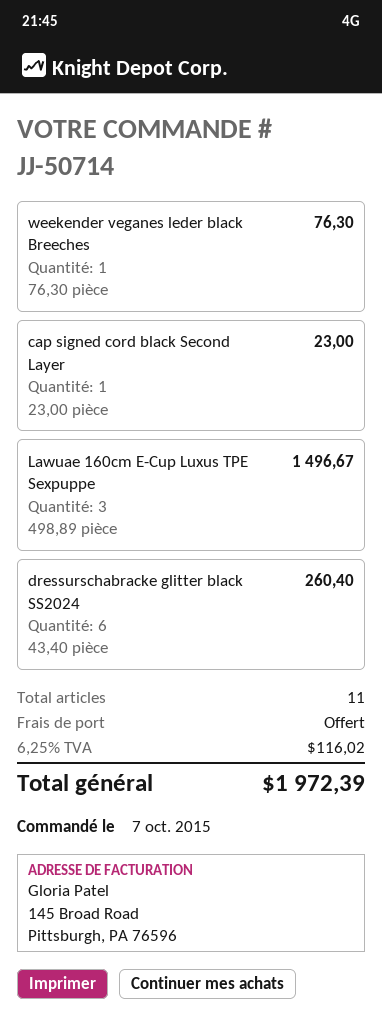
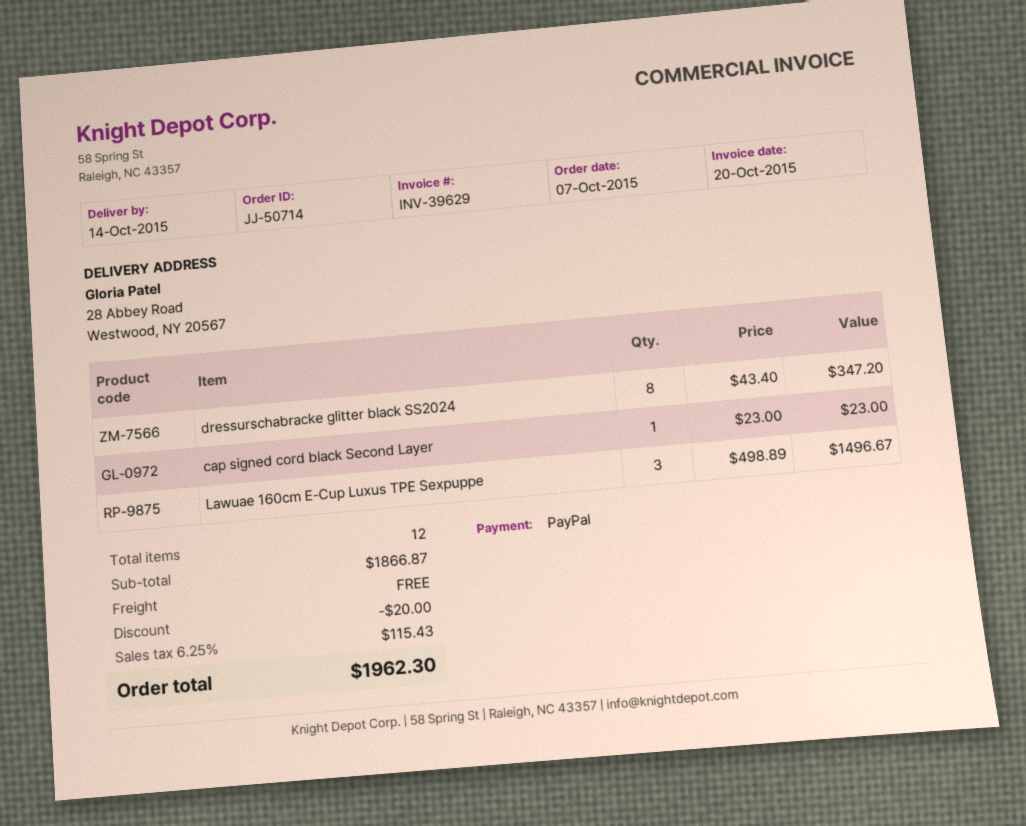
weekender veganes leder black Breeches: 1 x 76.30 = 76.30 -> none
dressurschabracke glitter black SS2024: 6 x 43.40 = 260.40 -> 8 x 43.40 = 347.20
total quantity: 11 -> 12
discount: none -> 20.00
tax: 6.25% = 116.02 -> 6.25% = 115.43
total: 1972.39 -> 1962.30

